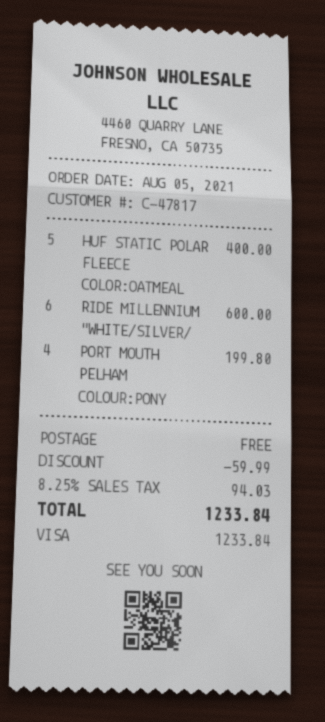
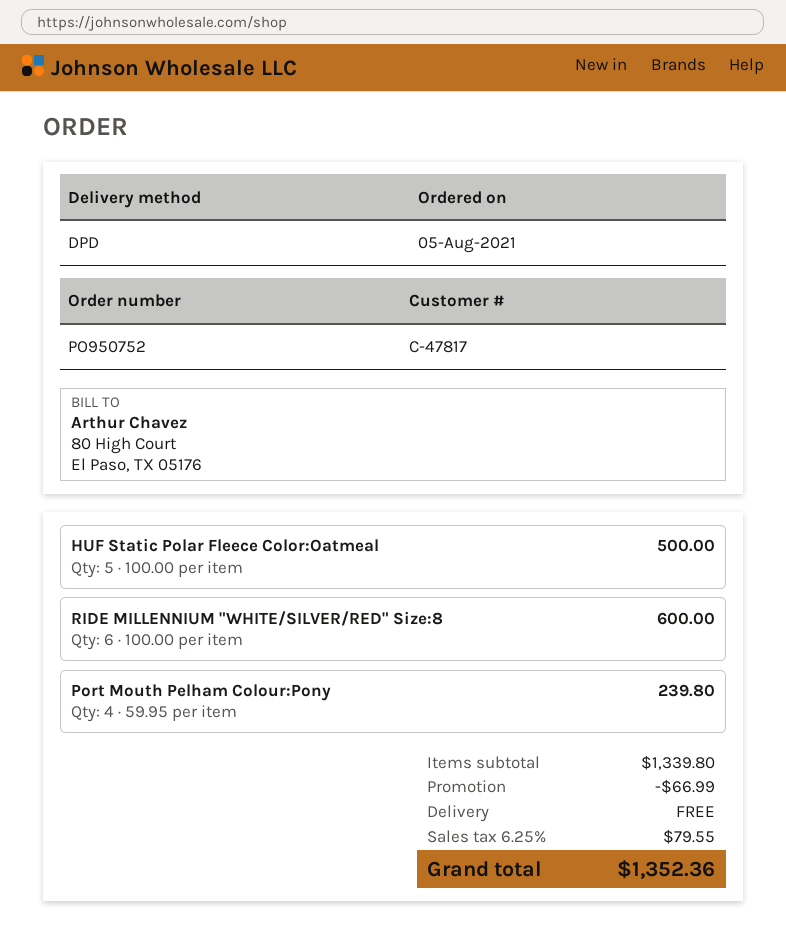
HUF STATIC POLAR FLEECE COLOR:OATMEAL: 5 for 400.00 -> 5 for 500.00
PORT MOUTH PELHAM COLOUR:PONY: 4 for 199.80 -> 4 for 239.80
discount: 59.99 -> 66.99
tax: 8.25% = 94.03 -> 6.25% = 79.55
total: 1233.84 -> 1352.36

